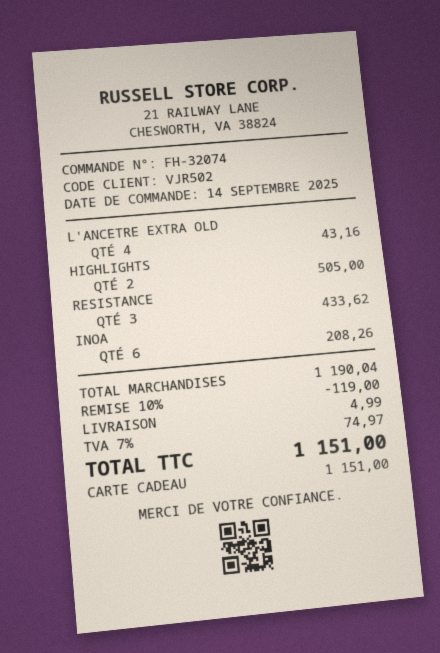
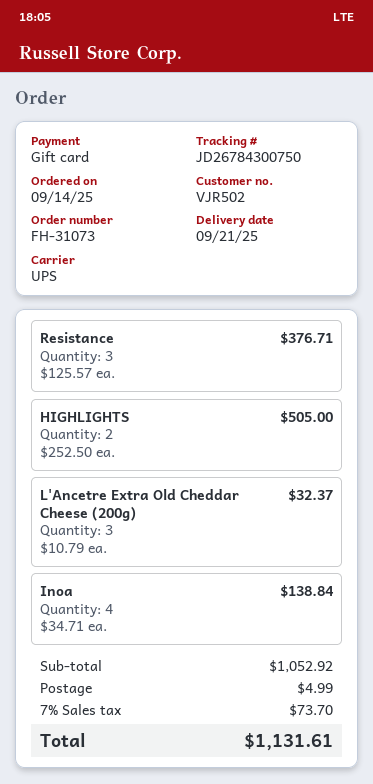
order number: FH-32074 -> FH-31073
L'ANCETRE EXTRA OLD: 4 for 43.16 -> 3 for 32.37
RESISTANCE: 3 for 433.62 -> 3 for 376.71
INOA: 6 for 208.26 -> 4 for 138.84
subtotal: 1190.04 -> 1052.92
discount: 10% = 119.00 -> none
tax: 7% = 74.97 -> 7% = 73.70
total: 1151.00 -> 1131.61

